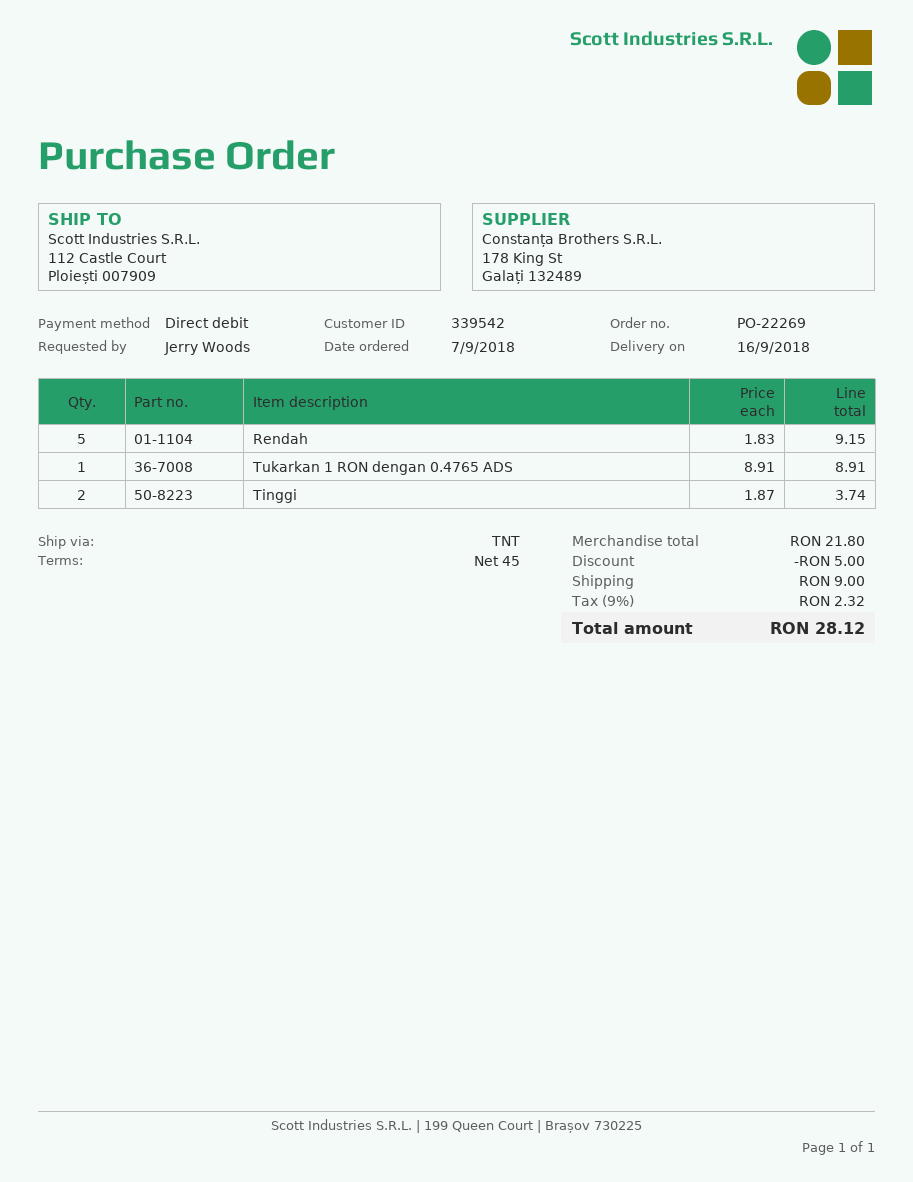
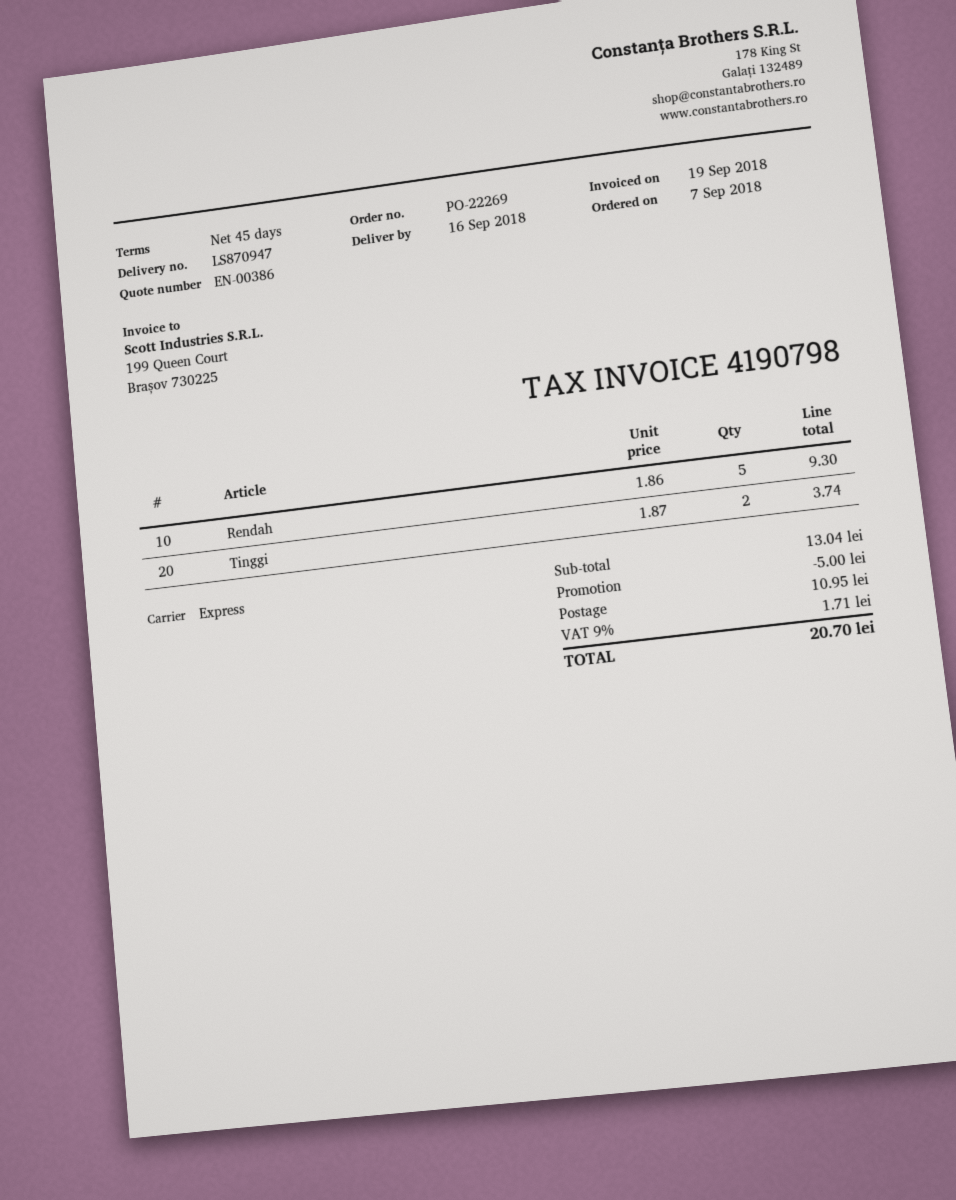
shipping method: TNT -> express
Rendah: 5 x 1.83 = 9.15 -> 5 x 1.86 = 9.30
Tukarkan 1 RON dengan 0.4765 ADS: 1 x 8.91 = 8.91 -> none
subtotal: 21.80 -> 13.04
shipping: 9.00 -> 10.95
tax: 9% = 2.32 -> 9% = 1.71
total: 28.12 -> 20.70

